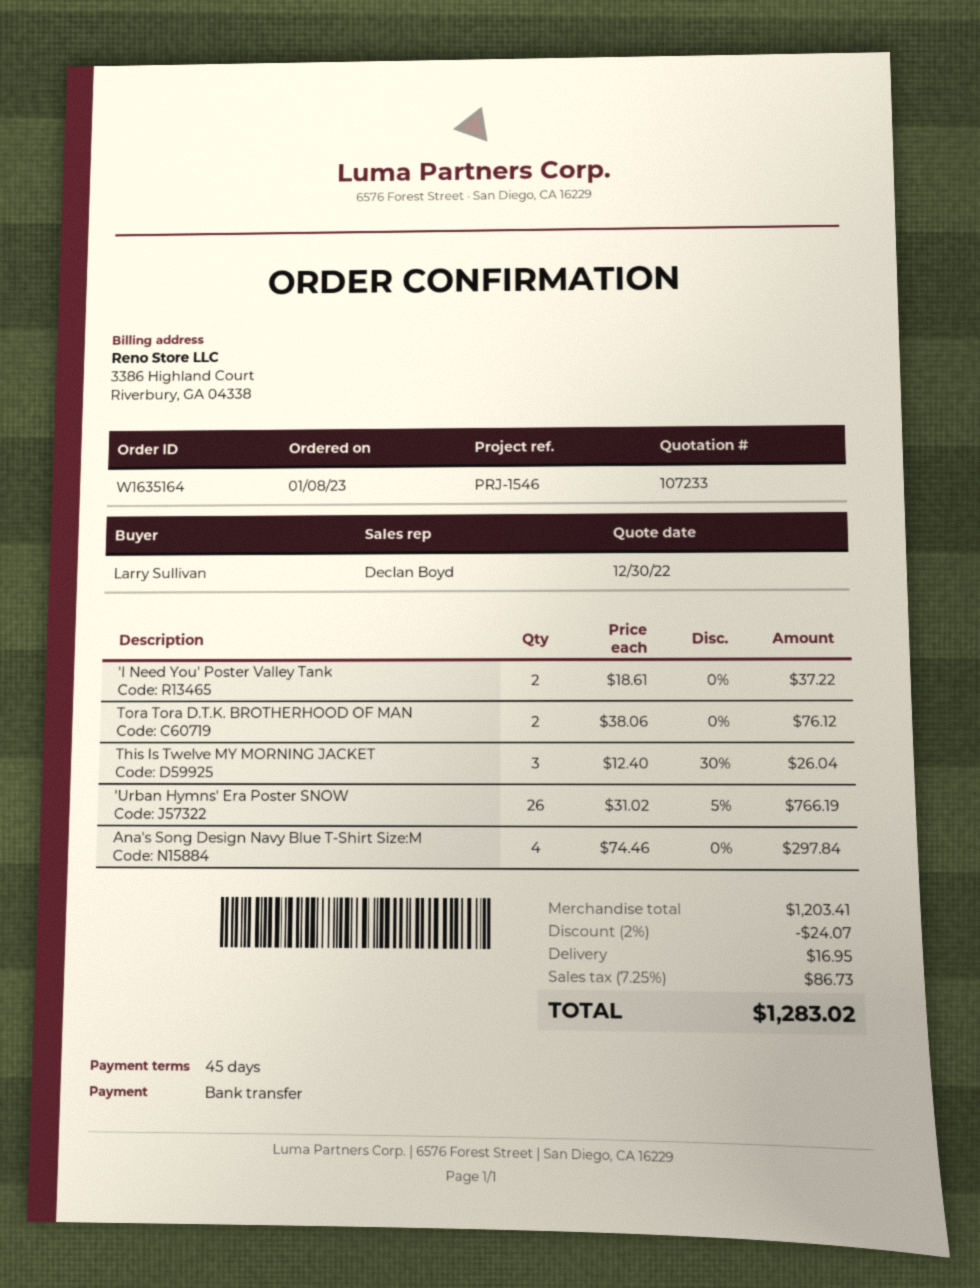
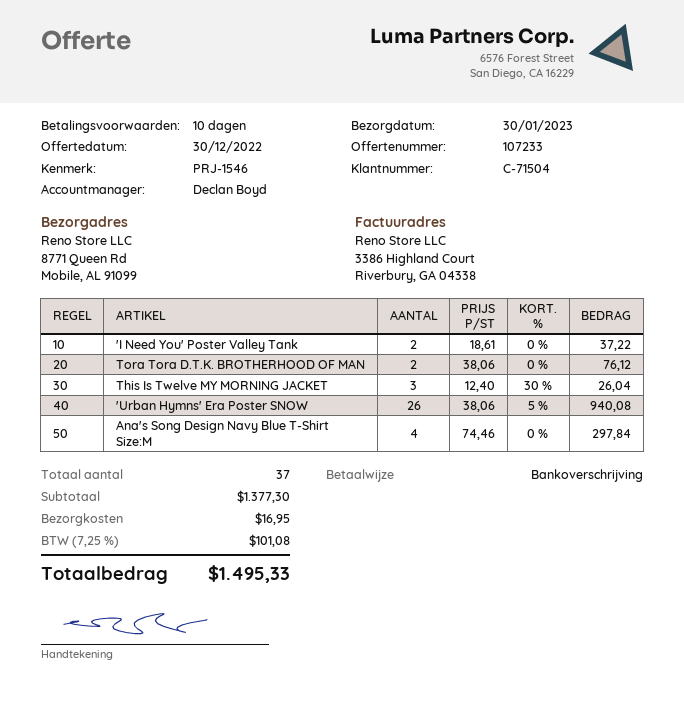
payment terms: 45 days -> 10 days
'Urban Hymns' Era Poster SNOW: 26 x 31.02 - 5% = 766.19 -> 26 x 38.06 - 5% = 940.08
subtotal: 1203.41 -> 1377.30
discount: 2% = 24.07 -> none
tax: 7.25% = 86.73 -> 7.25% = 101.08
total: 1283.02 -> 1495.33

